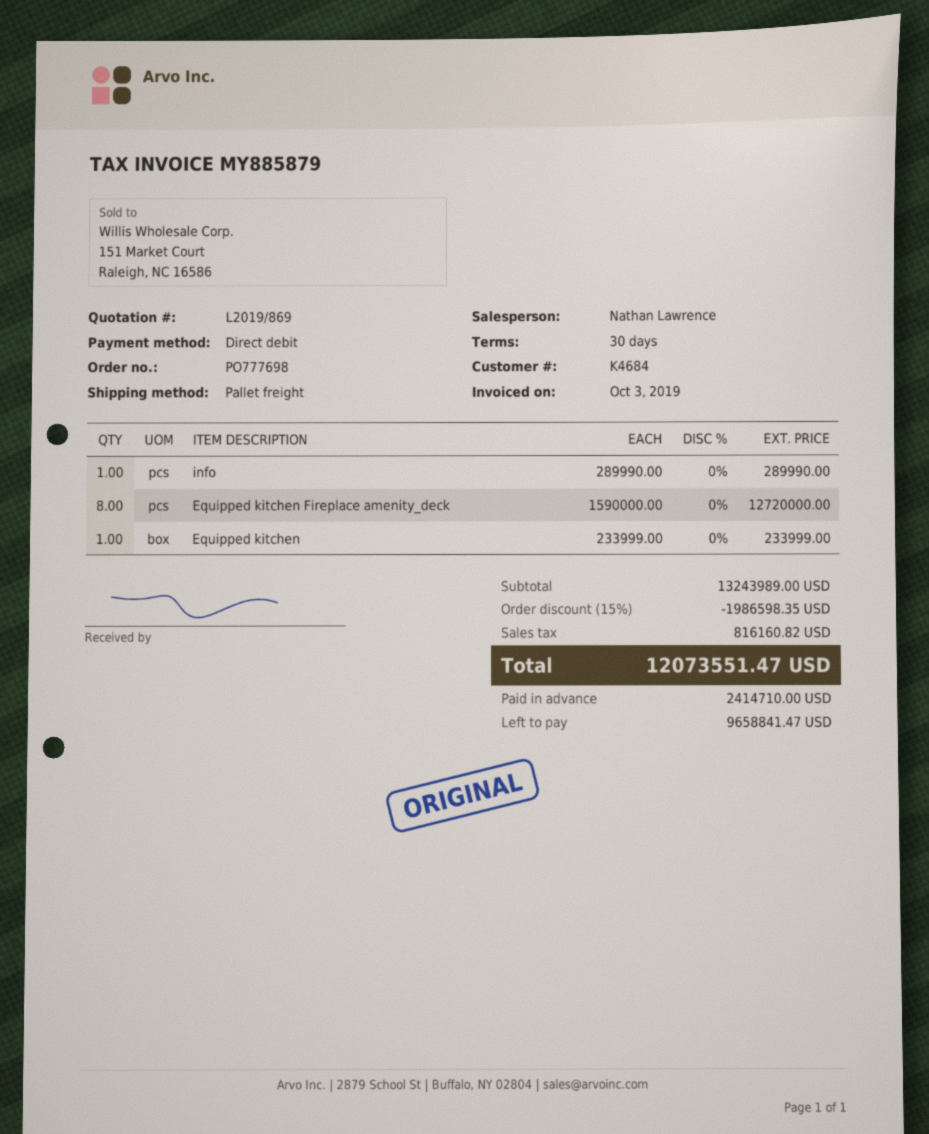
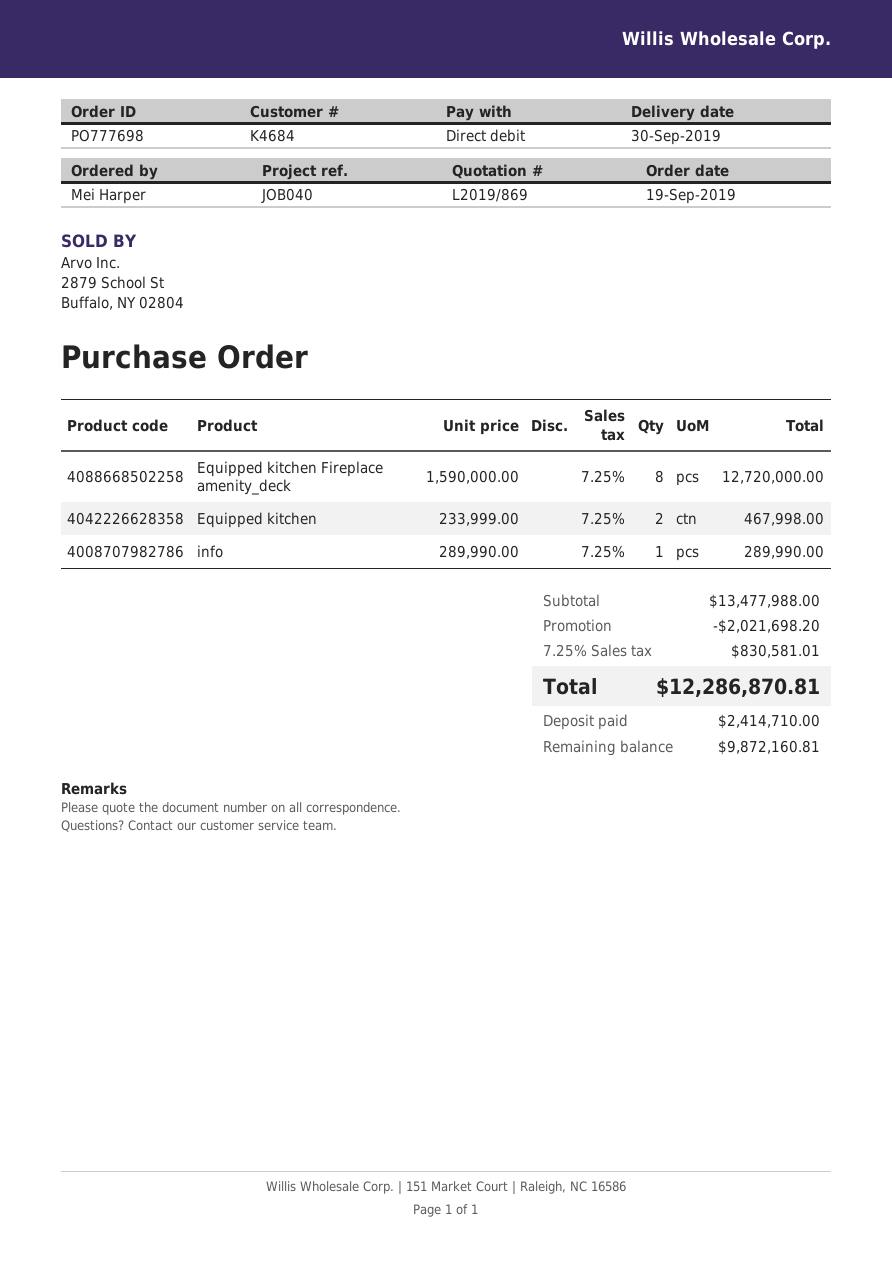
Equipped kitchen: 1 x 233999.00 = 233999.00 -> 2 x 233999.00 = 467998.00
subtotal: 13243989.00 -> 13477988.00
discount: 1986598.35 -> 2021698.20
tax: 816160.82 -> 830581.01
total: 12073551.47 -> 12286870.81
balance: 9658841.47 -> 9872160.81

